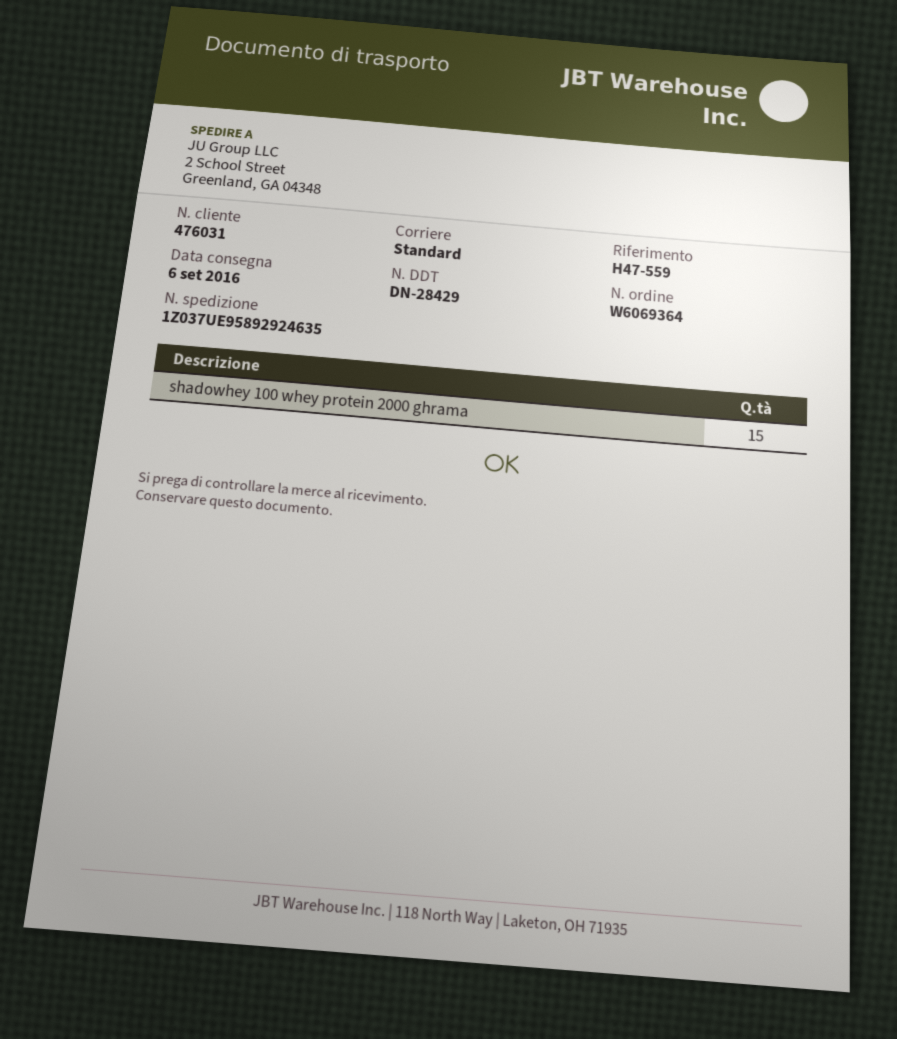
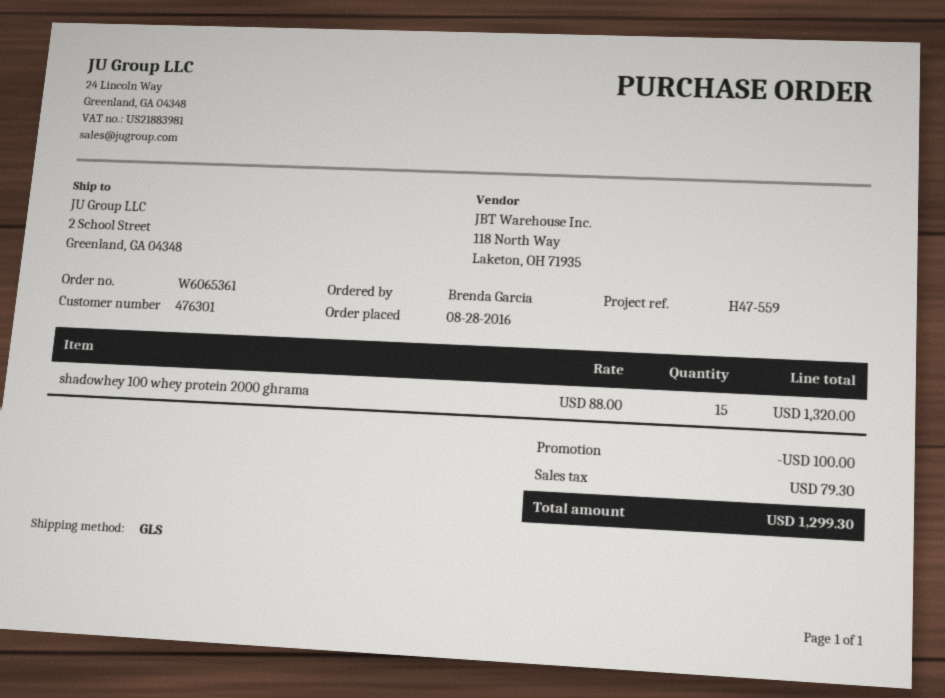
order number: W6069364 -> W6065361
customer number: 476031 -> 476301
shipping method: standard -> GLS

